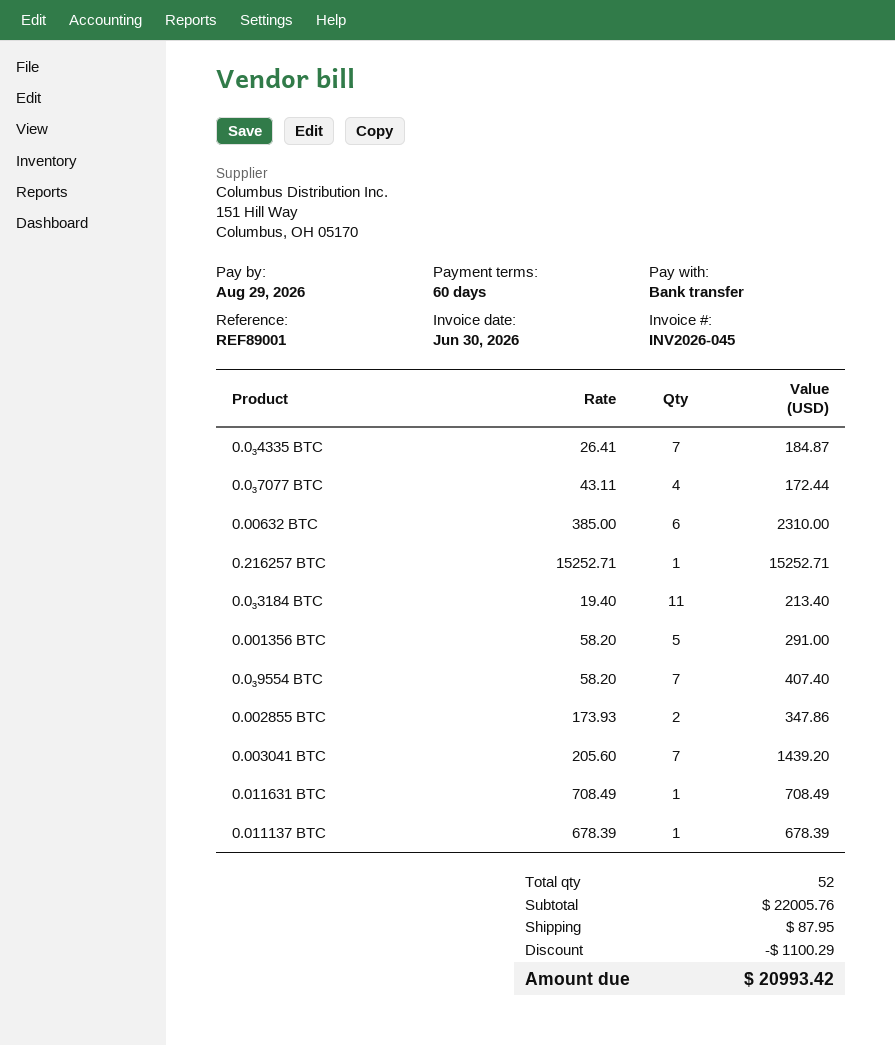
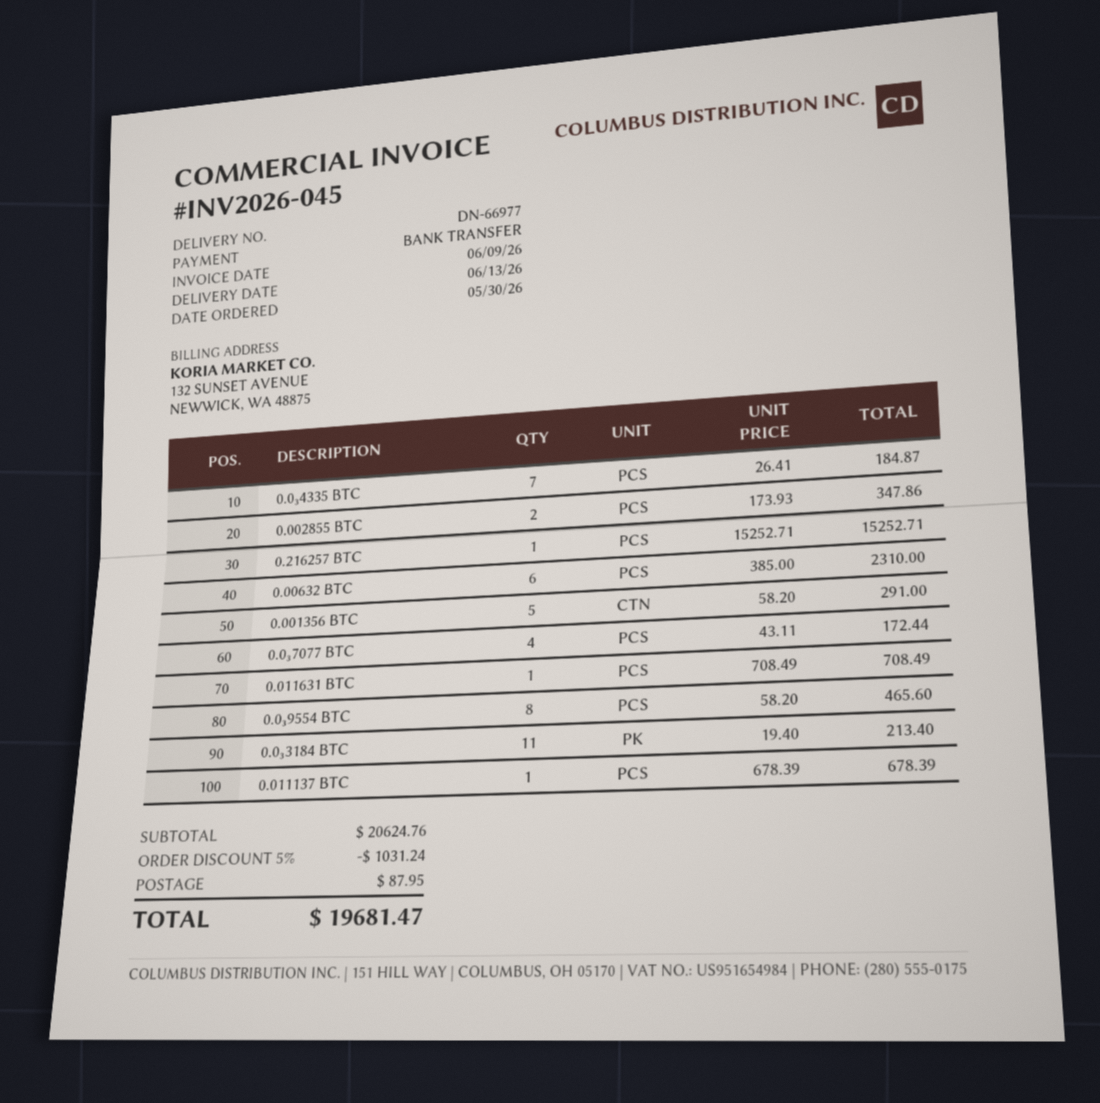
invoice date: 2026-06-30 -> 2026-06-09
0.0₃9554 BTC: 7 x 58.20 = 407.40 -> 8 x 58.20 = 465.60
0.003041 BTC: 7 x 205.60 = 1439.20 -> none
subtotal: 22005.76 -> 20624.76
discount: 1100.29 -> 1031.24
total: 20993.42 -> 19681.47

